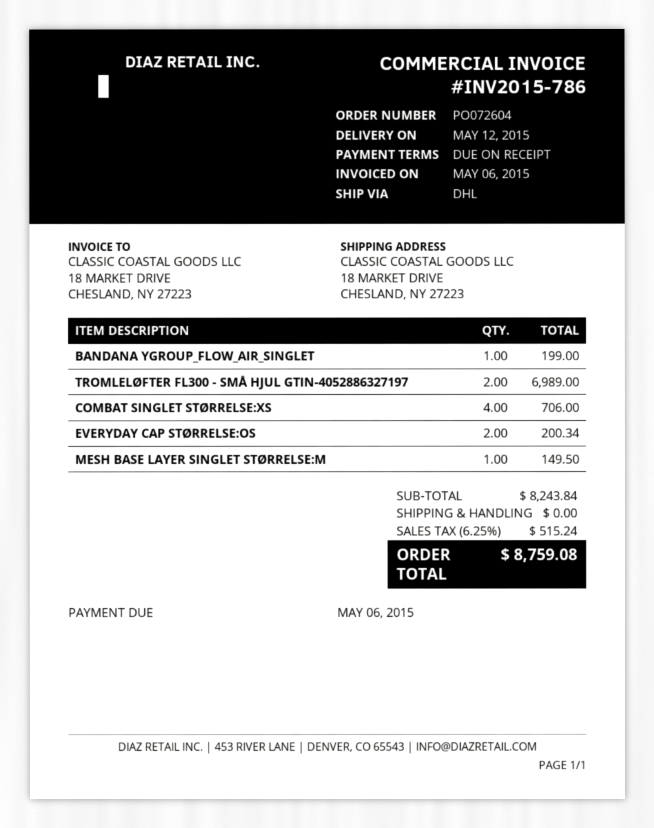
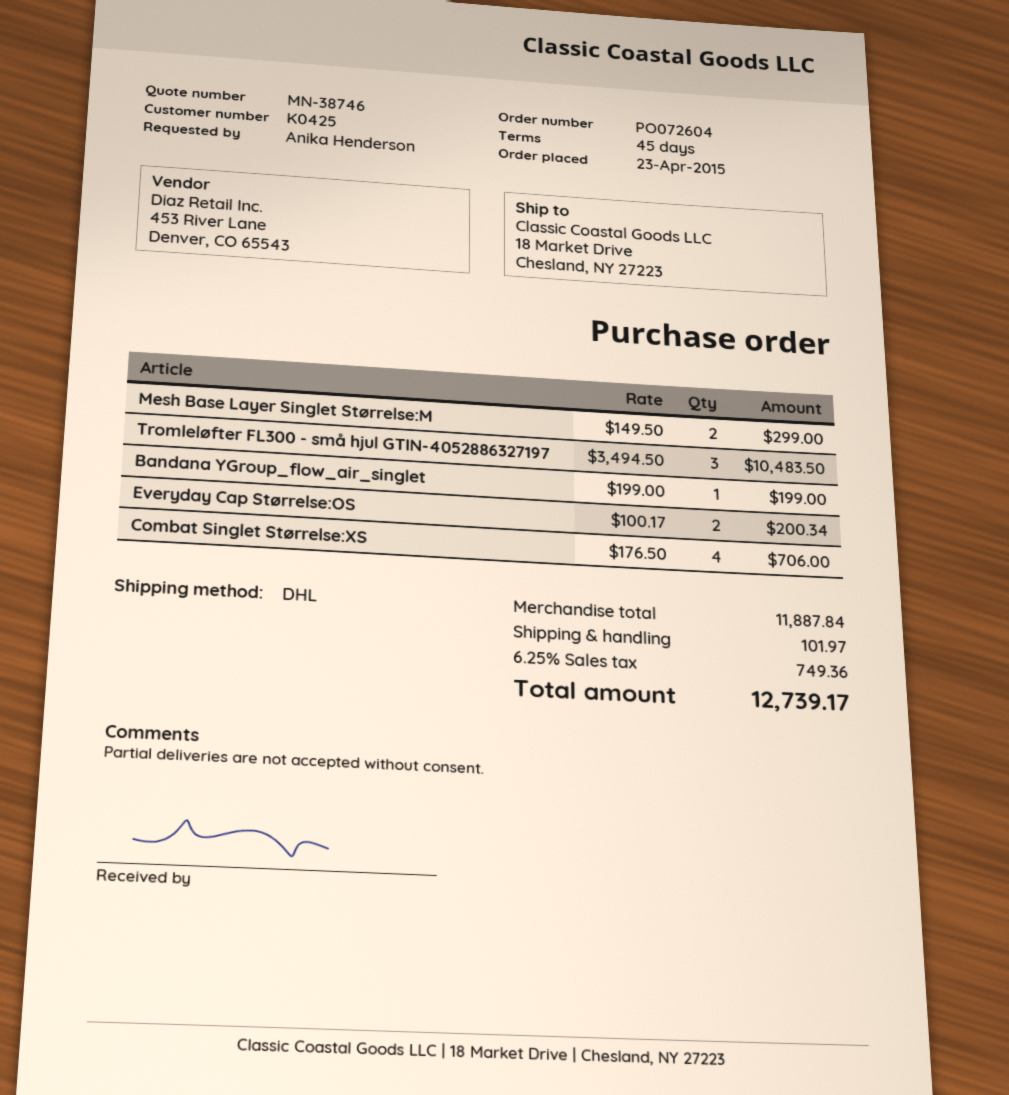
payment terms: on receipt -> 45 days
TROMLELØFTER FL300 - SMÅ HJUL GTIN-4052886327197: 2 for 6989.00 -> 3 for 10483.50
MESH BASE LAYER SINGLET STØRRELSE:M: 1 for 149.50 -> 2 for 299.00
subtotal: 8243.84 -> 11887.84
shipping: 0.00 -> 101.97
tax: 6.25% = 515.24 -> 6.25% = 749.36
total: 8759.08 -> 12739.17

